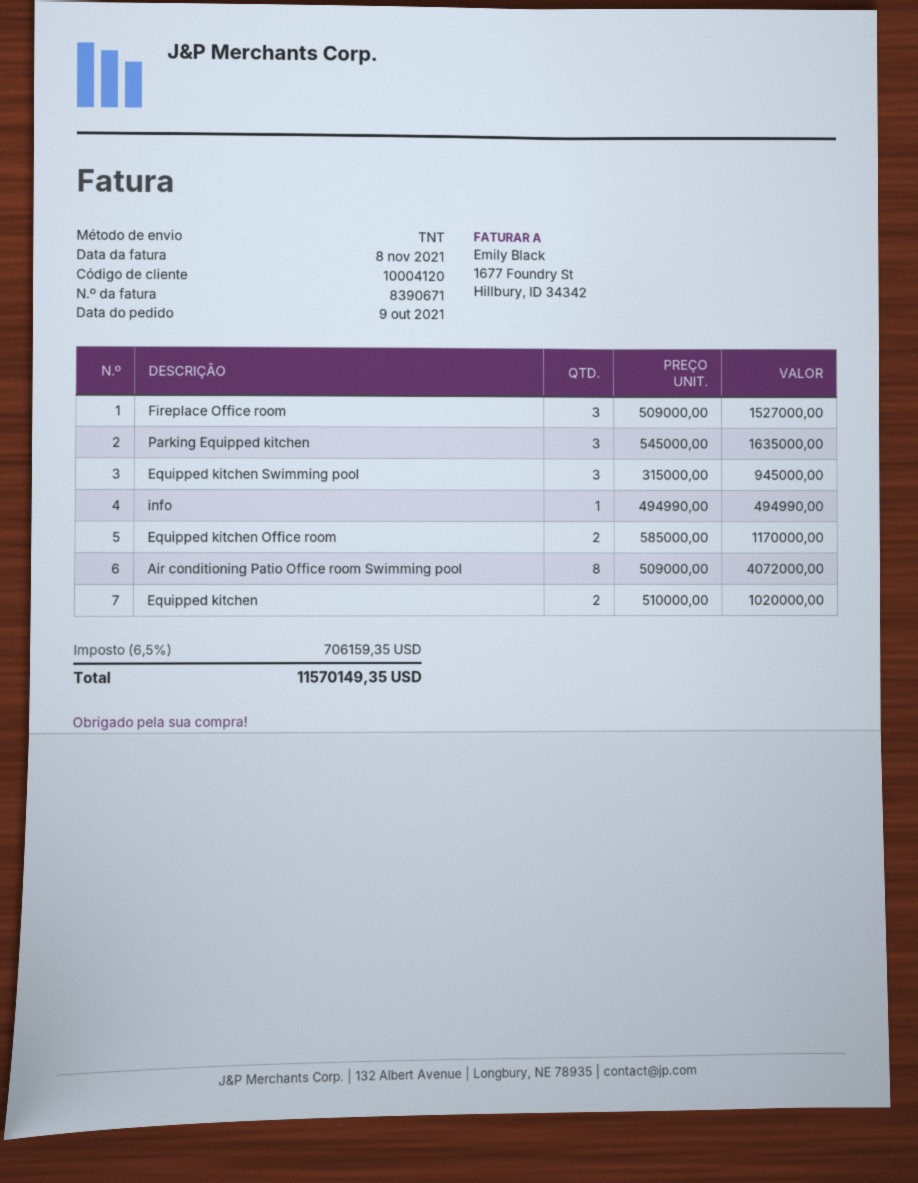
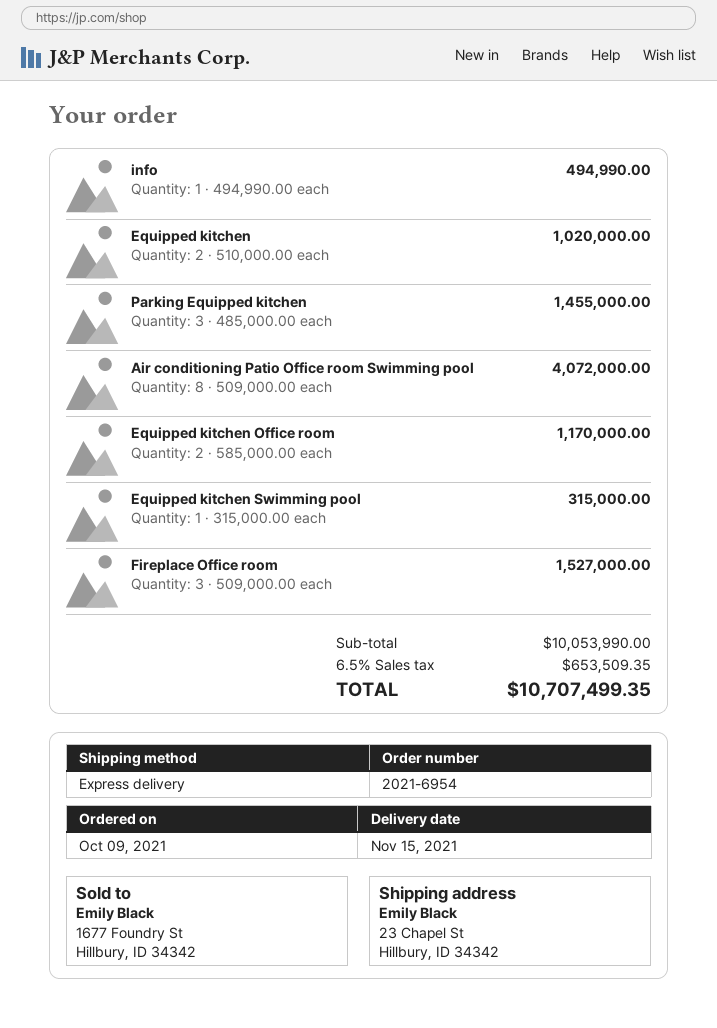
shipping method: TNT -> express
Parking Equipped kitchen: 3 x 545000.00 = 1635000.00 -> 3 x 485000.00 = 1455000.00
Equipped kitchen Swimming pool: 3 x 315000.00 = 945000.00 -> 1 x 315000.00 = 315000.00
tax: 6.5% = 706159.35 -> 6.5% = 653509.35
total: 11570149.35 -> 10707499.35

